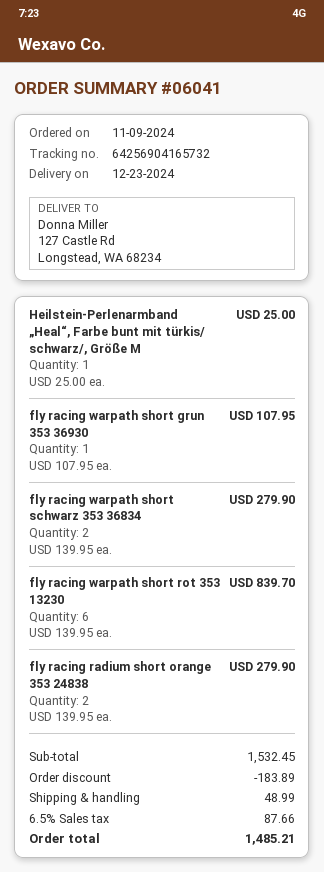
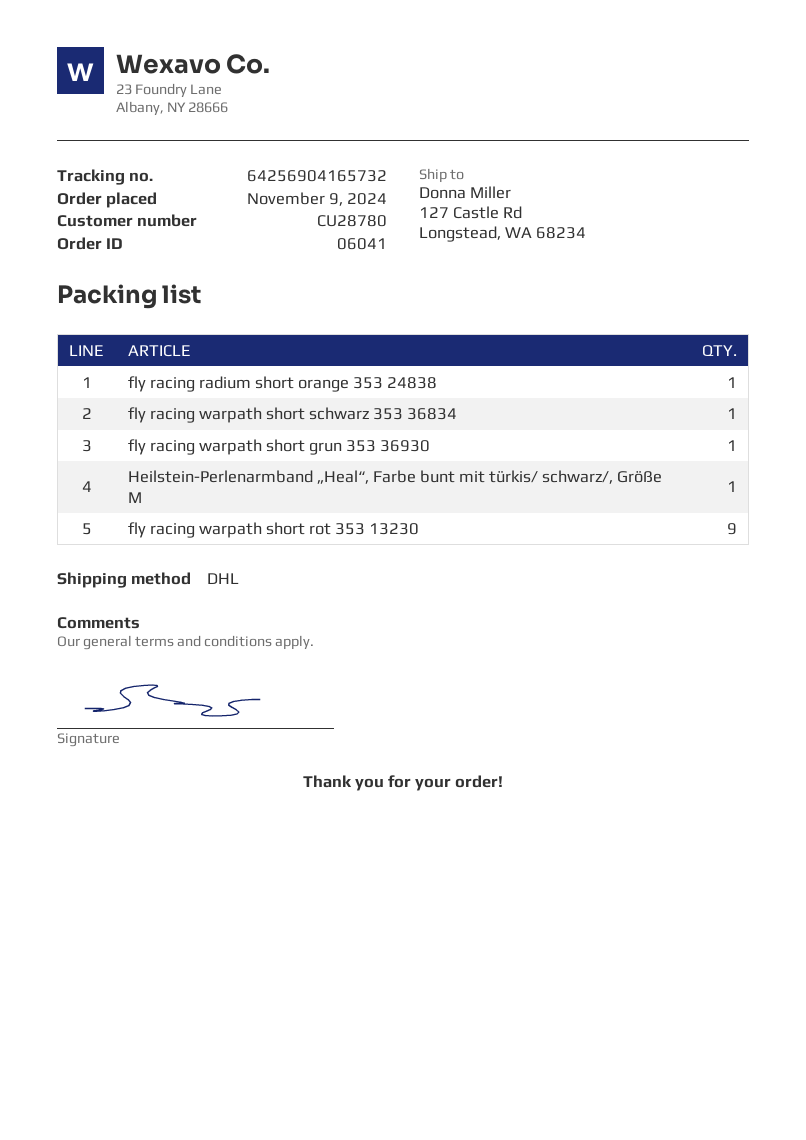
fly racing warpath short schwarz 353 36834: 2 -> 1
fly racing warpath short rot 353 13230: 6 -> 9
fly racing radium short orange 353 24838: 2 -> 1

